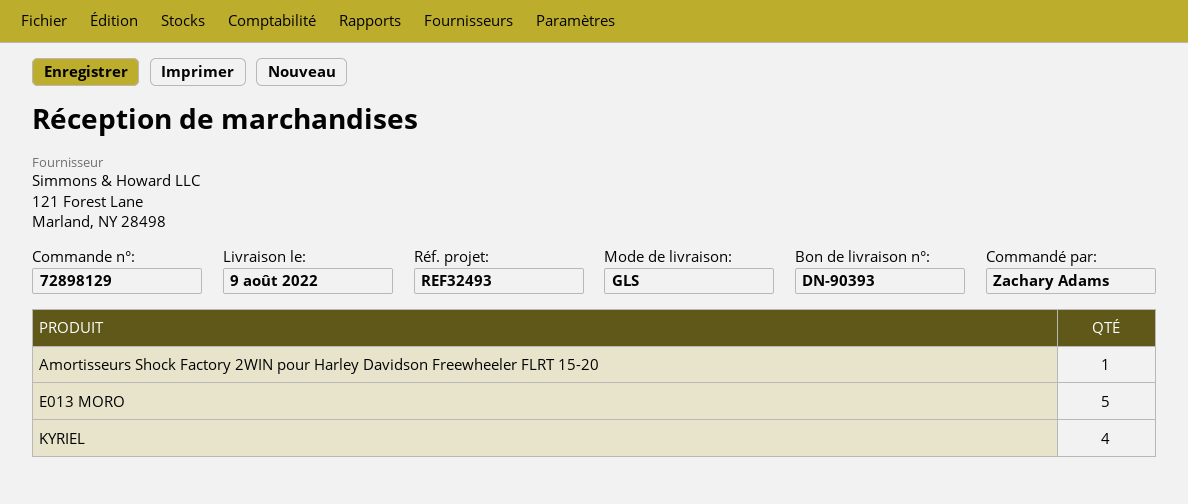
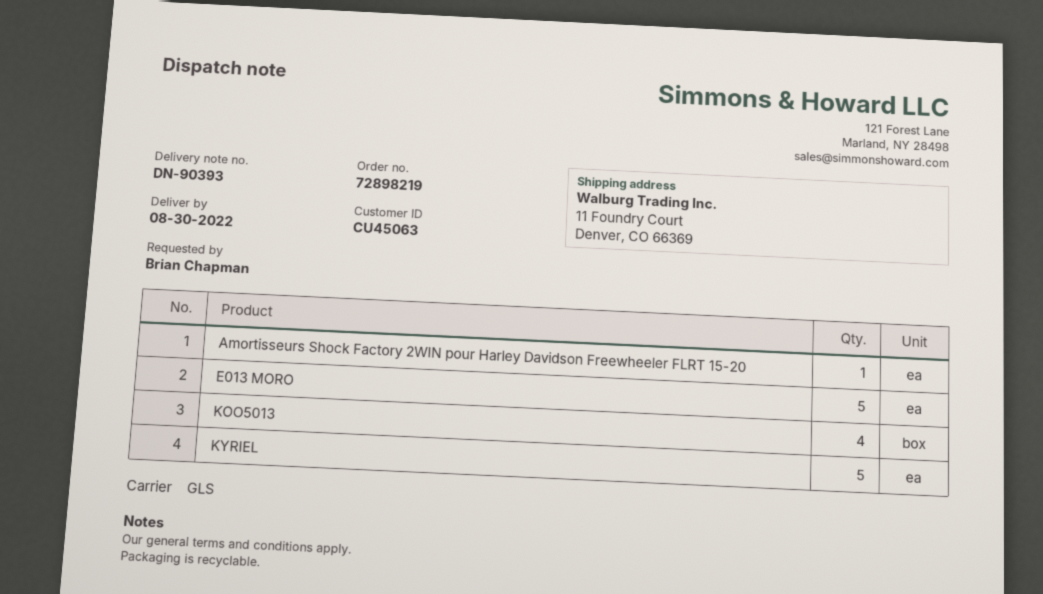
order number: 72898129 -> 72898219
delivery date: 2022-08-09 -> 2022-08-30
ordered by: Zachary Adams -> Brian Chapman
KYRIEL: 4 -> 5
KOO5013: none -> 4

